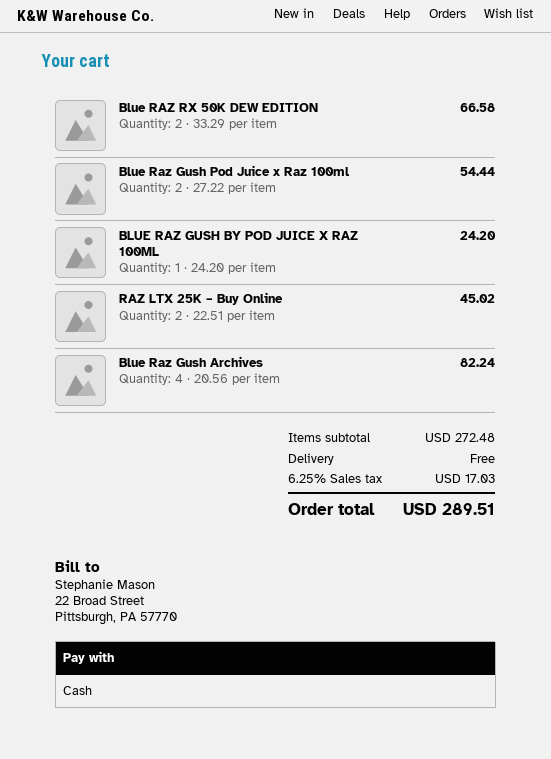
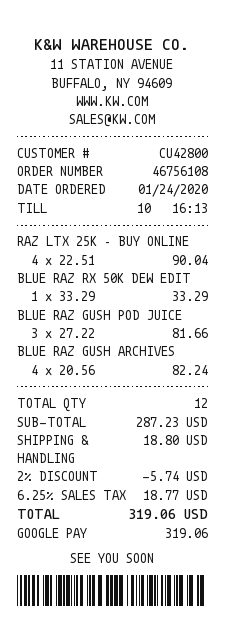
payment method: cash -> Google Pay
Blue RAZ RX 50K DEW EDITION: 2 x 33.29 = 66.58 -> 1 x 33.29 = 33.29
Blue Raz Gush Pod Juice x Raz 100ml: 2 x 27.22 = 54.44 -> 3 x 27.22 = 81.66
BLUE RAZ GUSH BY POD JUICE X RAZ 100ML: 1 x 24.20 = 24.20 -> none
RAZ LTX 25K – Buy Online: 2 x 22.51 = 45.02 -> 4 x 22.51 = 90.04
subtotal: 272.48 -> 287.23
discount: none -> 2% = 5.74
shipping: 0.00 -> 18.80
tax: 6.25% = 17.03 -> 6.25% = 18.77
total: 289.51 -> 319.06

